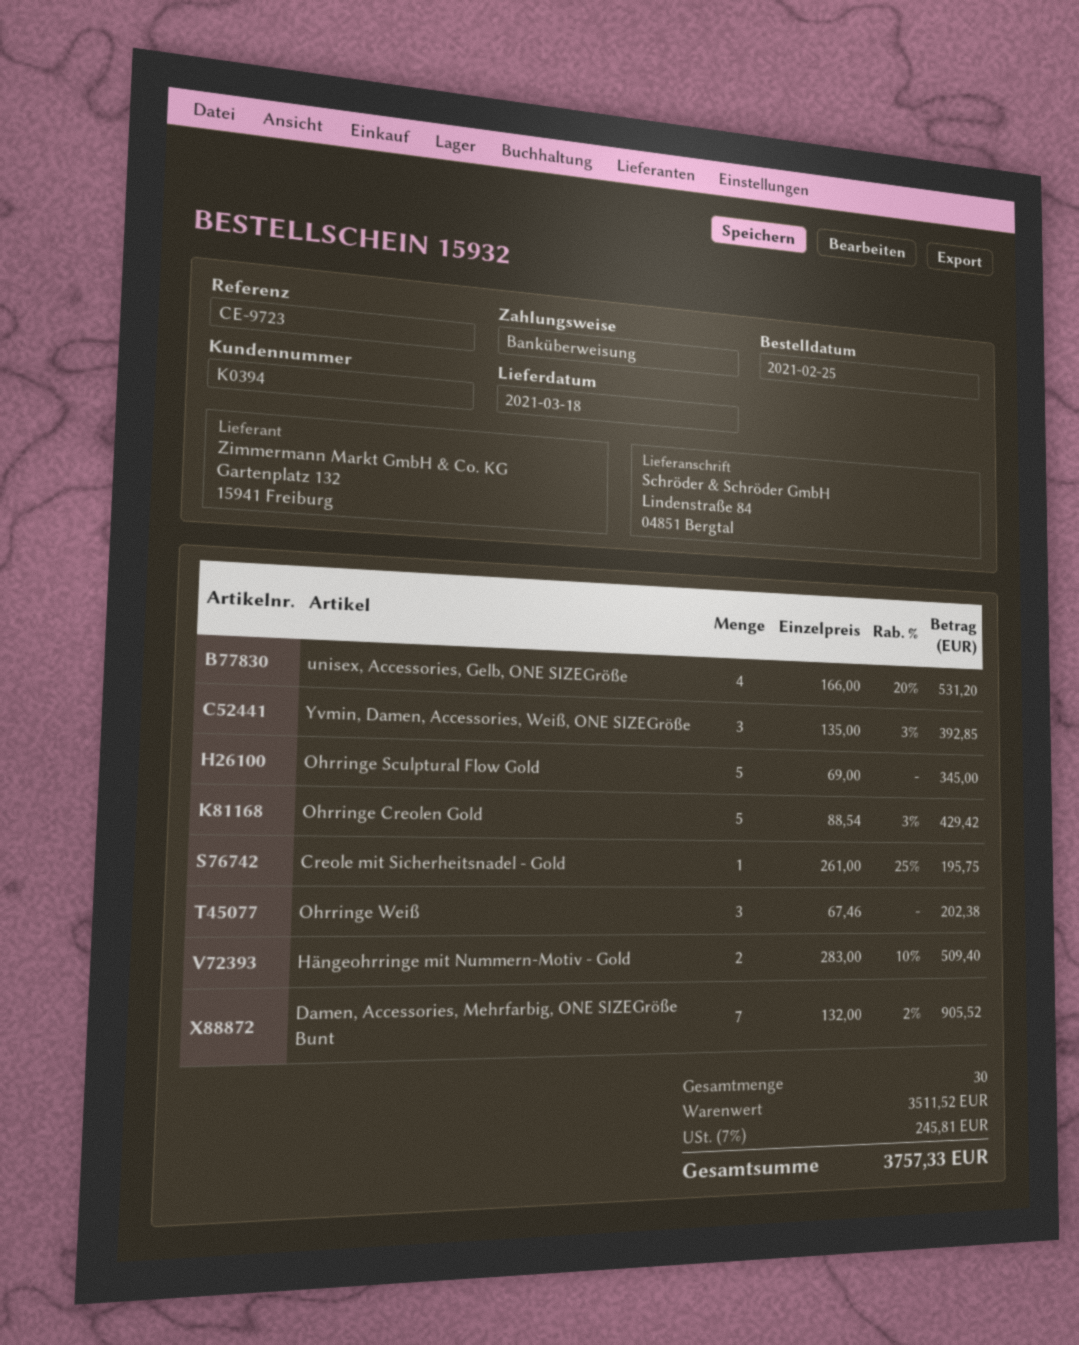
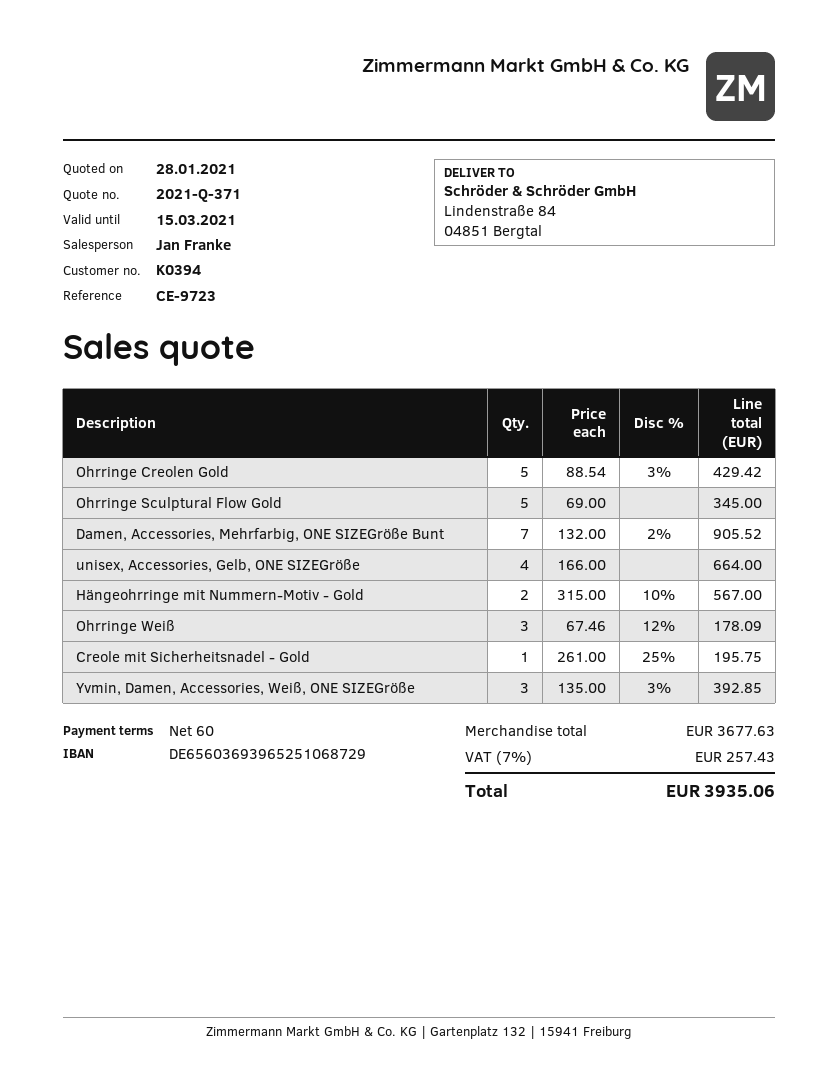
unisex, Accessories, Gelb, ONE SIZEGröße: 4 x 166.00 - 20% = 531.20 -> 4 x 166.00 = 664.00
Ohrringe Weiß: 3 x 67.46 = 202.38 -> 3 x 67.46 - 12% = 178.09
Hängeohrringe mit Nummern-Motiv - Gold: 2 x 283.00 - 10% = 509.40 -> 2 x 315.00 - 10% = 567.00
subtotal: 3511.52 -> 3677.63
tax: 7% = 245.81 -> 7% = 257.43
total: 3757.33 -> 3935.06

